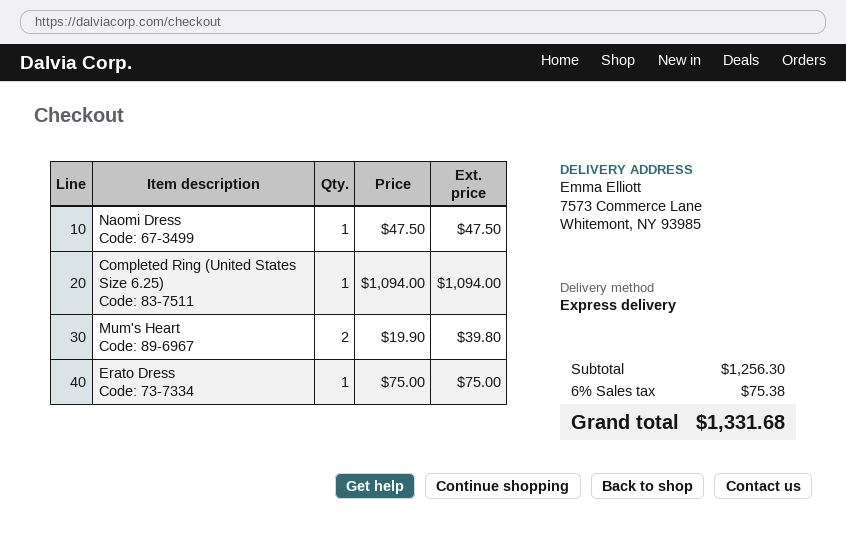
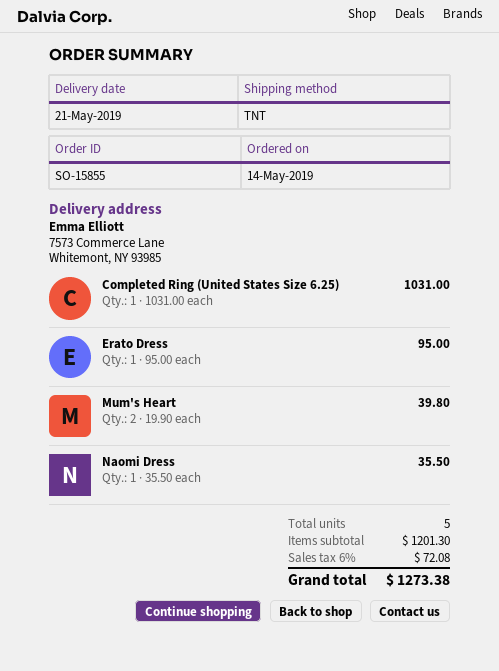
shipping method: express -> TNT
Naomi Dress: 1 x 47.50 = 47.50 -> 1 x 35.50 = 35.50
Completed Ring (United States Size 6.25): 1 x 1094.00 = 1094.00 -> 1 x 1031.00 = 1031.00
Erato Dress: 1 x 75.00 = 75.00 -> 1 x 95.00 = 95.00
subtotal: 1256.30 -> 1201.30
tax: 6% = 75.38 -> 6% = 72.08
total: 1331.68 -> 1273.38

